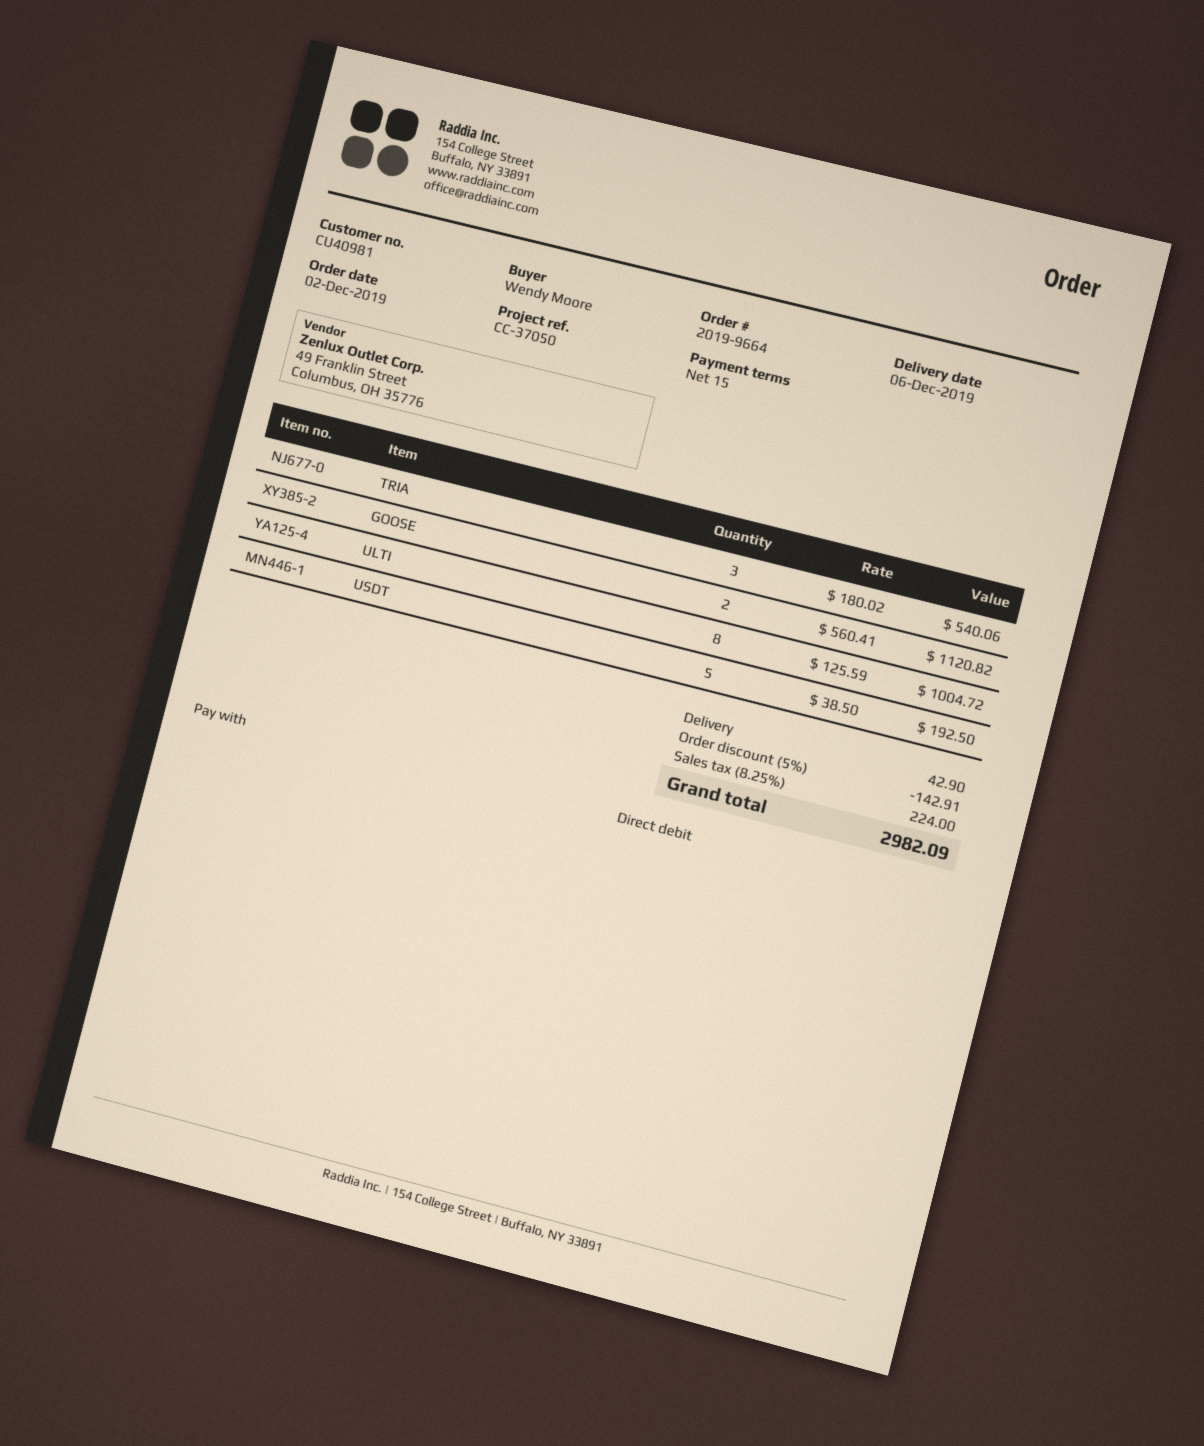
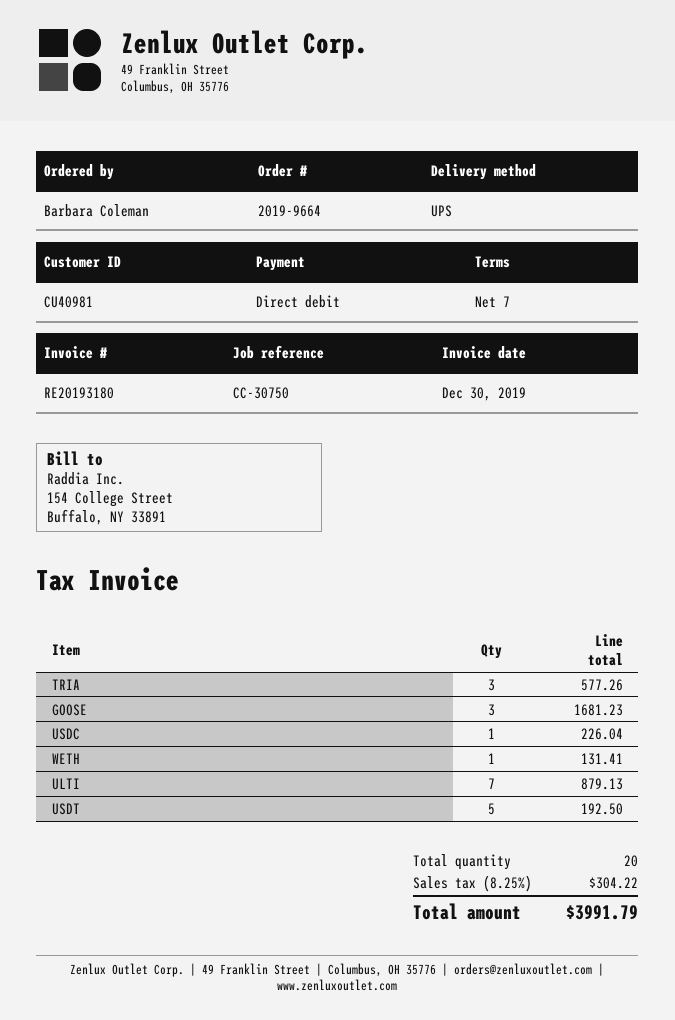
payment terms: 15 days -> 7 days
reference: CC-37050 -> CC-30750
ordered by: Wendy Moore -> Barbara Coleman
TRIA: 3 for 540.06 -> 3 for 577.26
GOOSE: 2 for 1120.82 -> 3 for 1681.23
ULTI: 8 for 1004.72 -> 7 for 879.13
USDC: none -> 1 for 226.04
WETH: none -> 1 for 131.41
discount: 5% = 142.91 -> none
shipping: 42.90 -> none
tax: 8.25% = 224.00 -> 8.25% = 304.22
total: 2982.09 -> 3991.79

